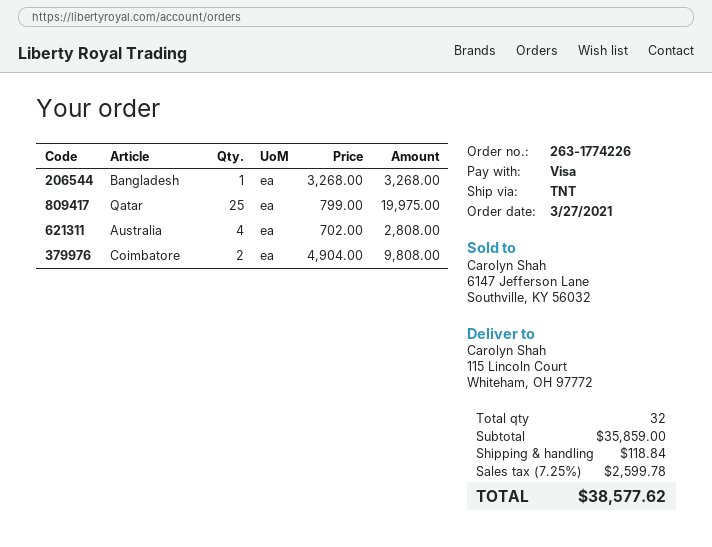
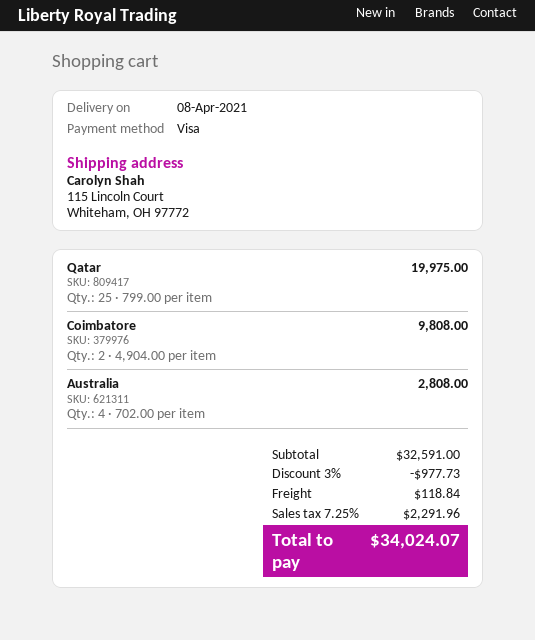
Bangladesh: 1 x 3268.00 = 3268.00 -> none
subtotal: 35859.00 -> 32591.00
discount: none -> 3% = 977.73
tax: 7.25% = 2599.78 -> 7.25% = 2291.96
total: 38577.62 -> 34024.07

